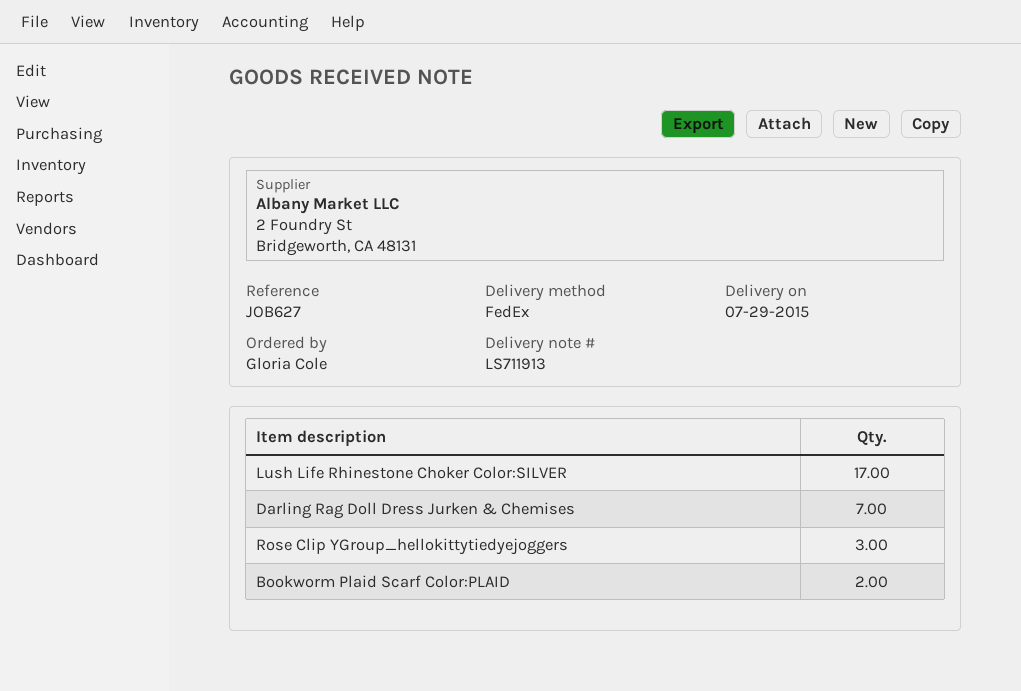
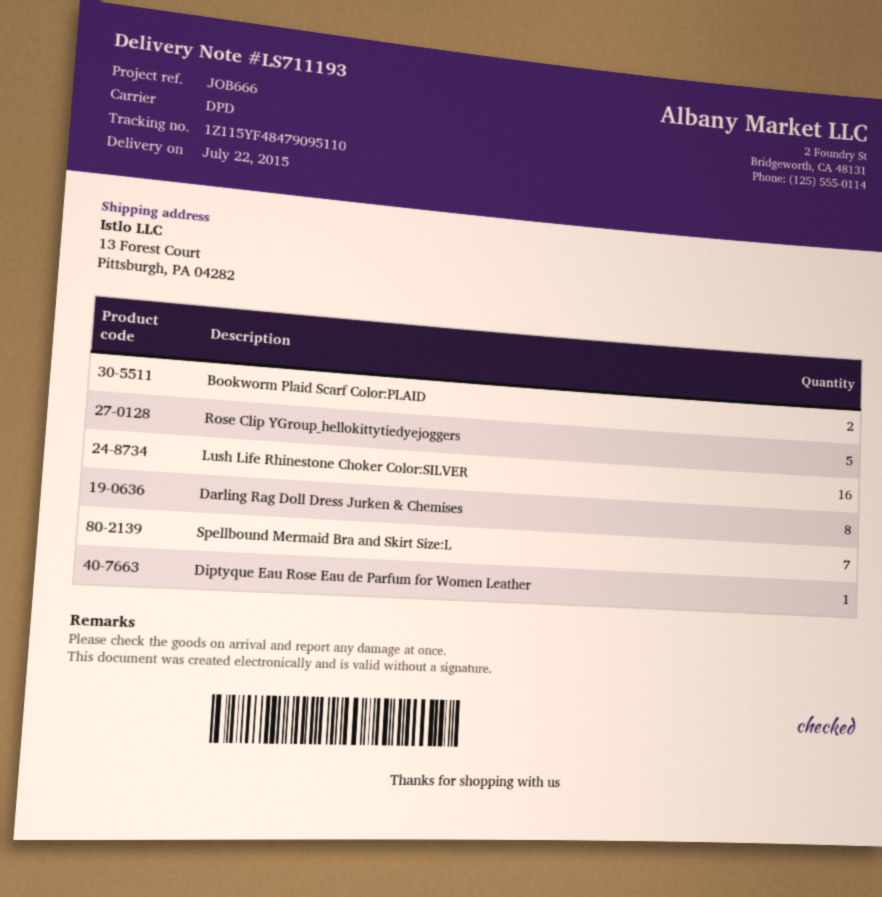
delivery note number: LS711913 -> LS711193
delivery date: 2015-07-29 -> 2015-07-22
reference: JOB627 -> JOB666
shipping method: FedEx -> DPD
Lush Life Rhinestone Choker Color:SILVER: 17 -> 16
Darling Rag Doll Dress Jurken & Chemises: 7 -> 8
Rose Clip YGroup_hellokittytiedyejoggers: 3 -> 5
Spellbound Mermaid Bra and Skirt Size:L: none -> 7
Diptyque Eau Rose Eau de Parfum for Women Leather: none -> 1

